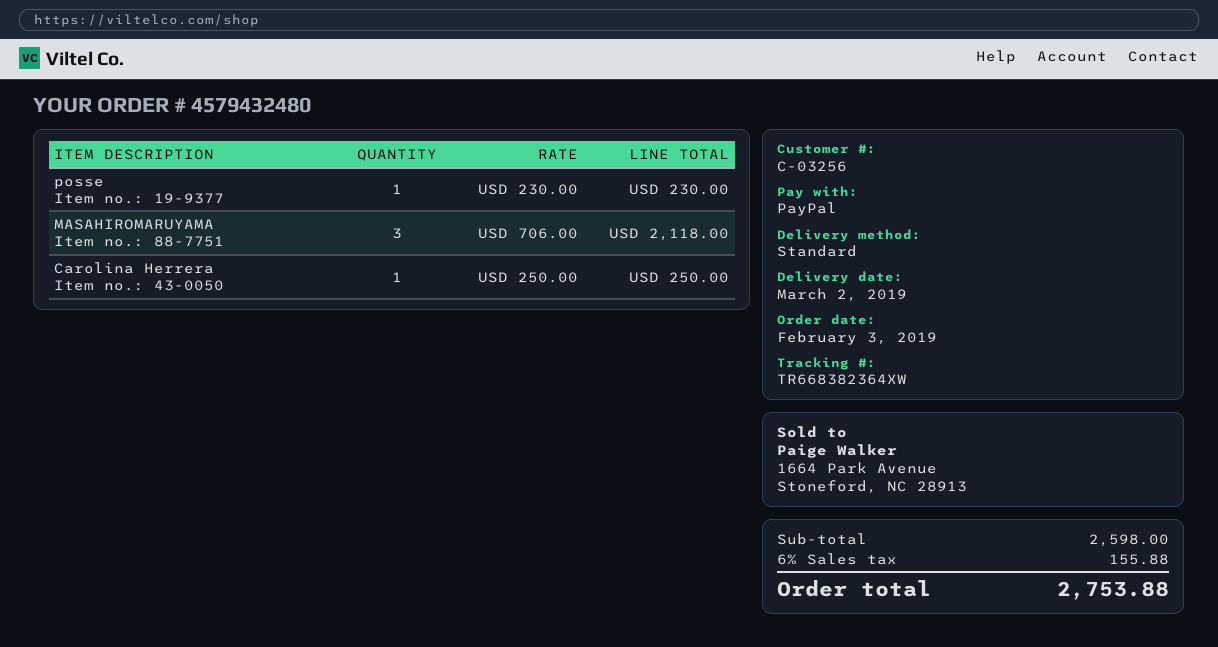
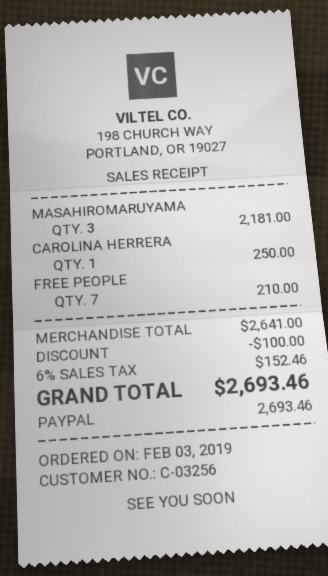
posse: 1 for 230.00 -> none
MASAHIROMARUYAMA: 3 for 2118.00 -> 3 for 2181.00
FREE PEOPLE: none -> 7 for 210.00
subtotal: 2598.00 -> 2641.00
discount: none -> 100.00
tax: 6% = 155.88 -> 6% = 152.46
total: 2753.88 -> 2693.46

